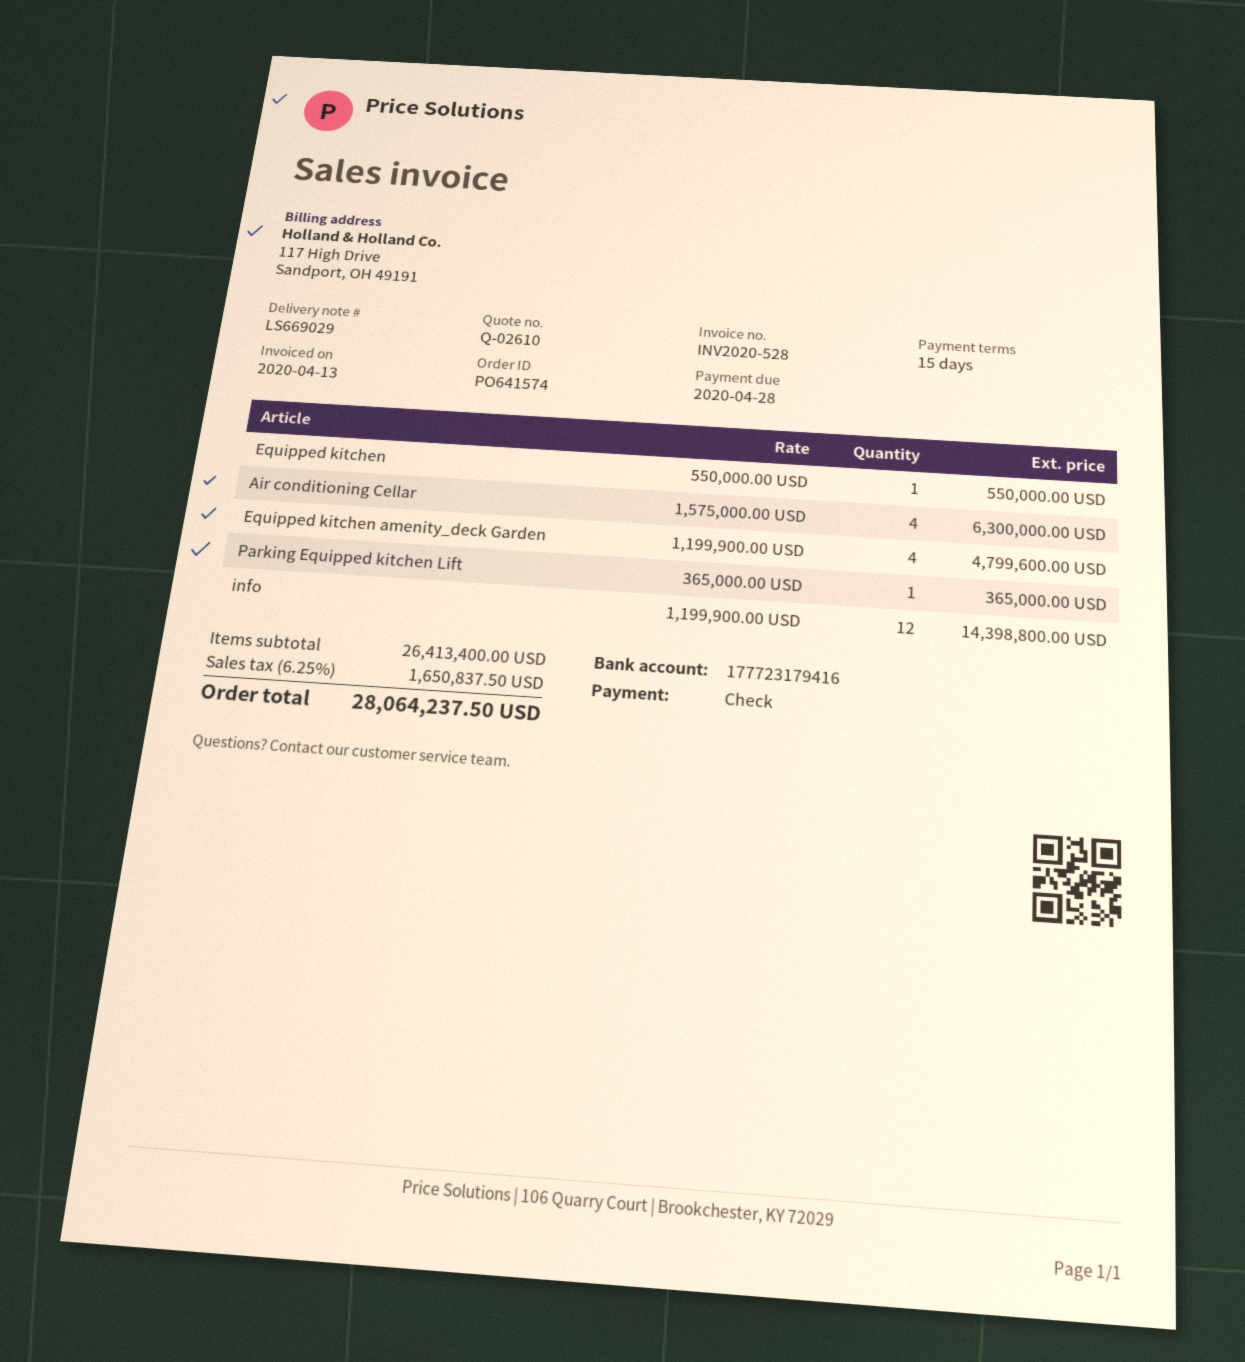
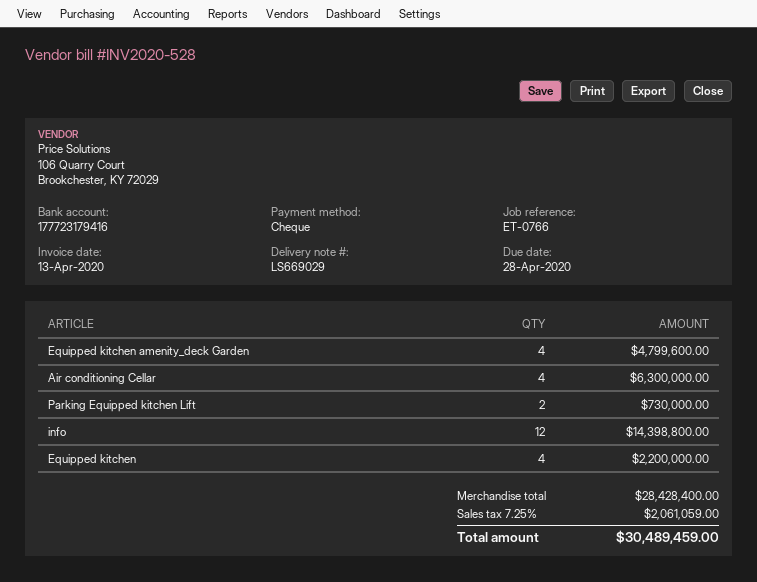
Equipped kitchen: 1 for 550000.00 -> 4 for 2200000.00
Parking Equipped kitchen Lift: 1 for 365000.00 -> 2 for 730000.00
subtotal: 26413400.00 -> 28428400.00
tax: 6.25% = 1650837.50 -> 7.25% = 2061059.00
total: 28064237.50 -> 30489459.00

